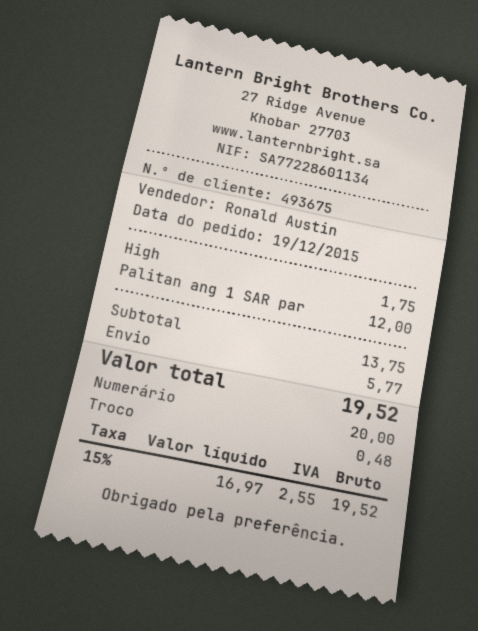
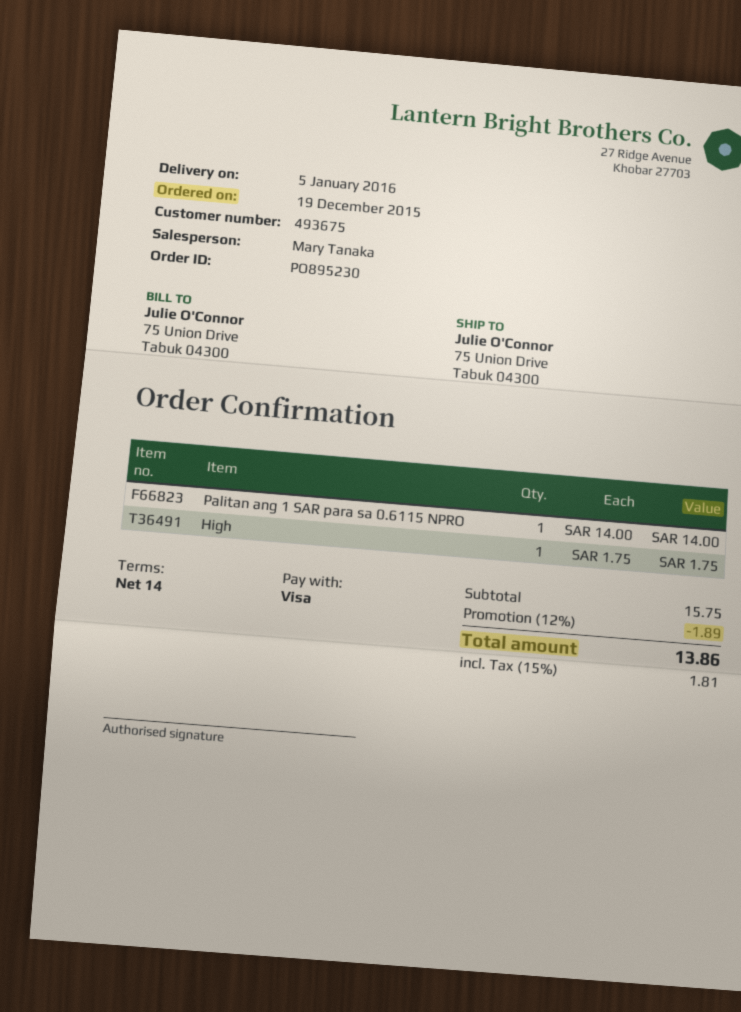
sales rep: Ronald Austin -> Mary Tanaka
payment method: cash -> Visa
Palitan ang 1 SAR par: 1 x 12.00 = 12.00 -> 1 x 14.00 = 14.00
subtotal: 13.75 -> 15.75
discount: none -> 12% = 1.89
shipping: 5.77 -> none
tax: 15% = 2.55 -> 15% = 1.81
total: 19.52 -> 13.86

